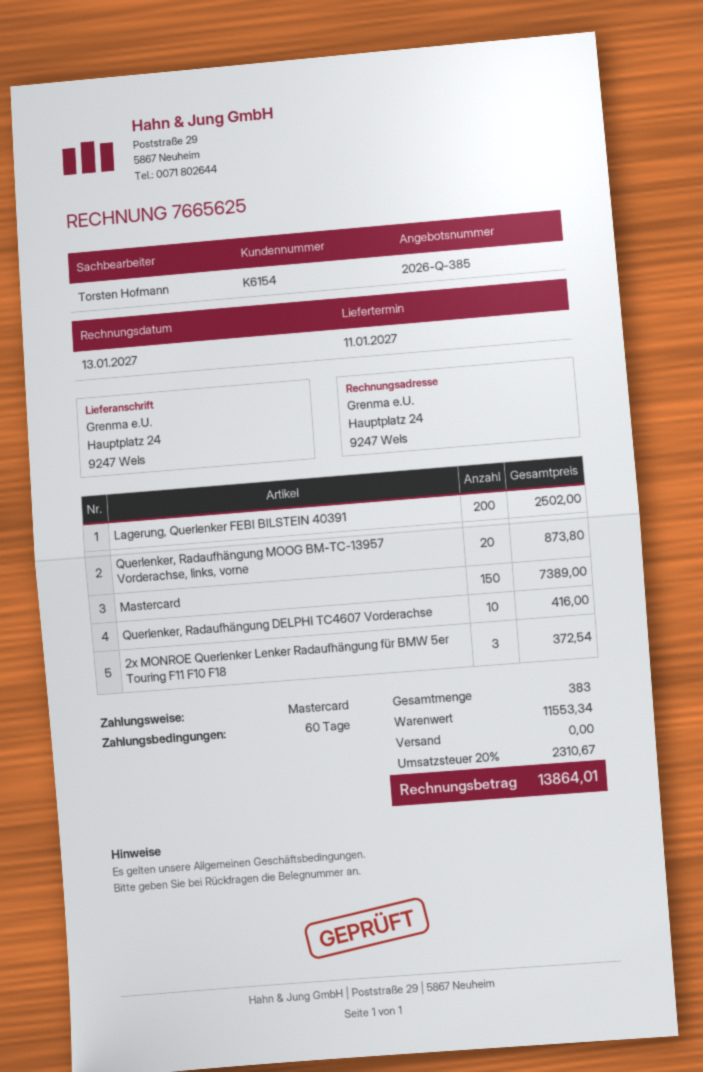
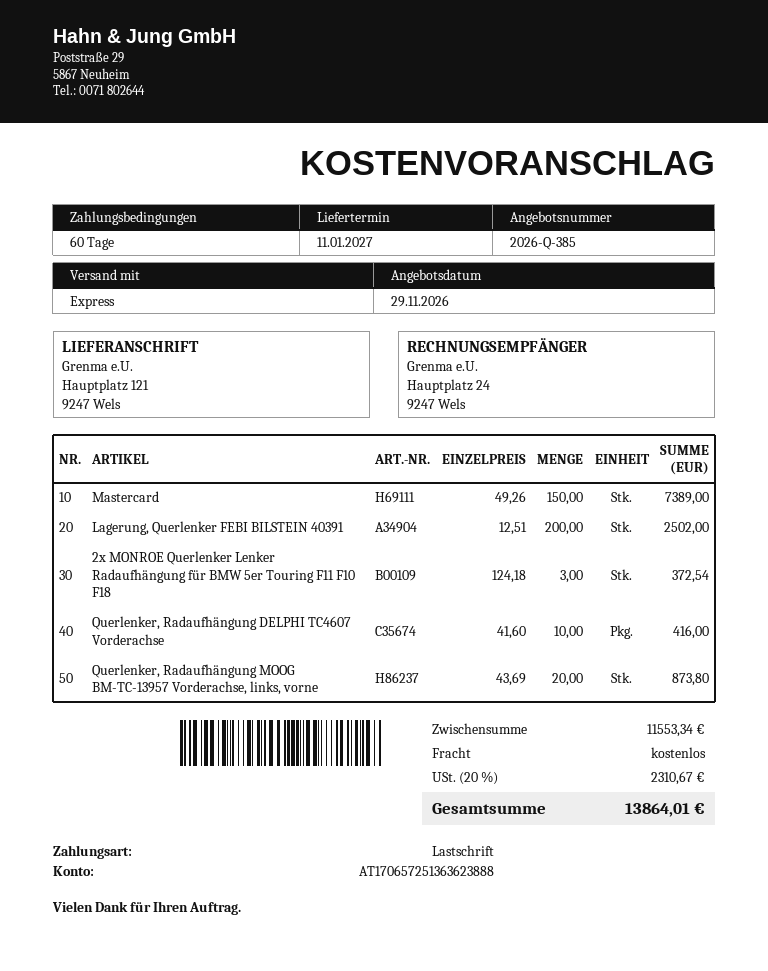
payment method: Mastercard -> direct debit
ship to: Hauptplatz 24, 9247 Wels -> Hauptplatz 121, 9247 Wels

